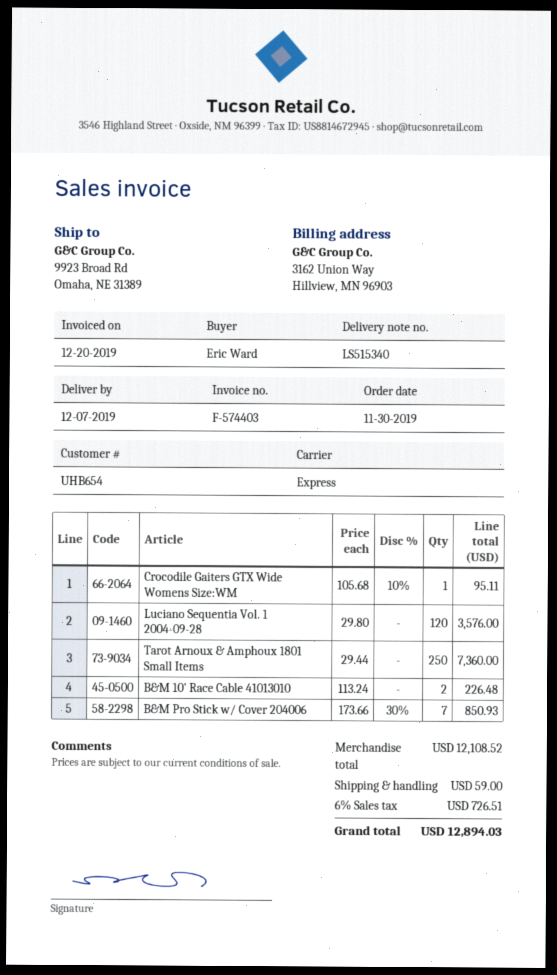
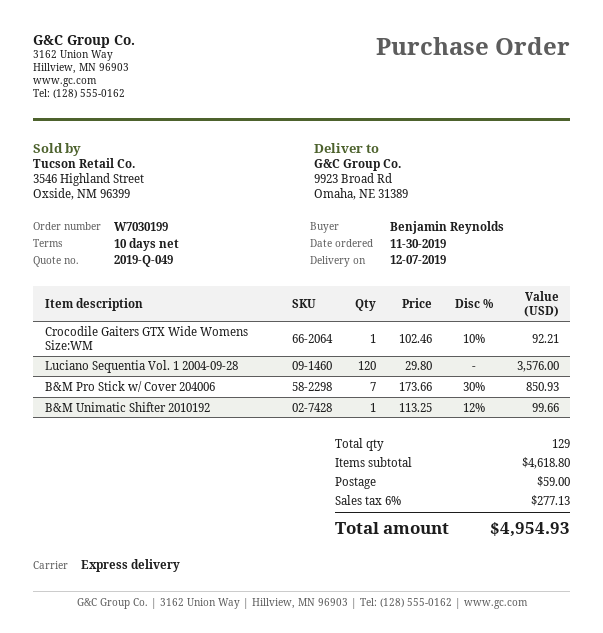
ordered by: Eric Ward -> Benjamin Reynolds
Crocodile Gaiters GTX Wide Womens Size:WM: 1 x 105.68 - 10% = 95.11 -> 1 x 102.46 - 10% = 92.21
Tarot Arnoux & Amphoux 1801 Small Items: 250 x 29.44 = 7360.00 -> none
B&M 10' Race Cable 41013010: 2 x 113.24 = 226.48 -> none
B&M Unimatic Shifter 2010192: none -> 1 x 113.25 - 12% = 99.66
subtotal: 12108.52 -> 4618.80
tax: 6% = 726.51 -> 6% = 277.13
total: 12894.03 -> 4954.93

